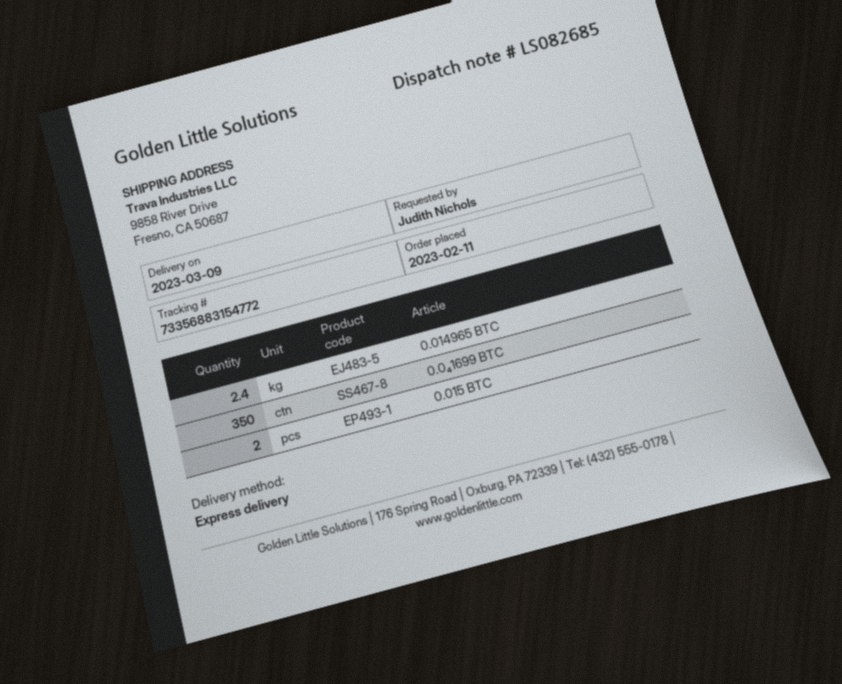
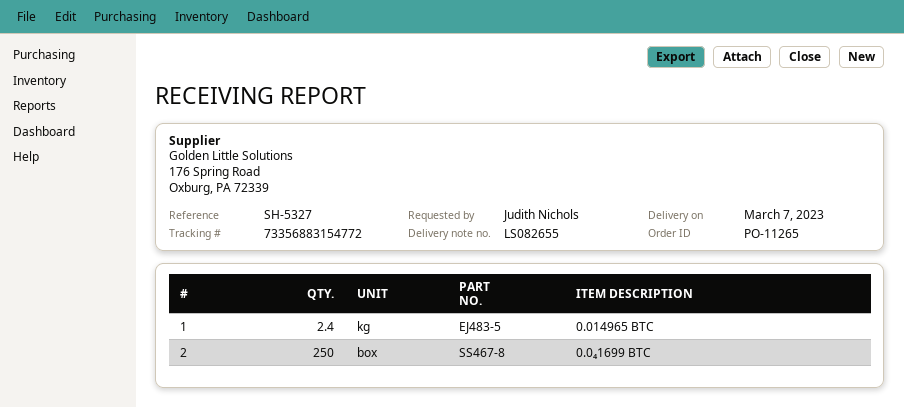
delivery note number: LS082685 -> LS082655
delivery date: 2023-03-09 -> 2023-03-07
0.0₄1699 BTC: 350 -> 250
0.015 BTC: 2 -> none

